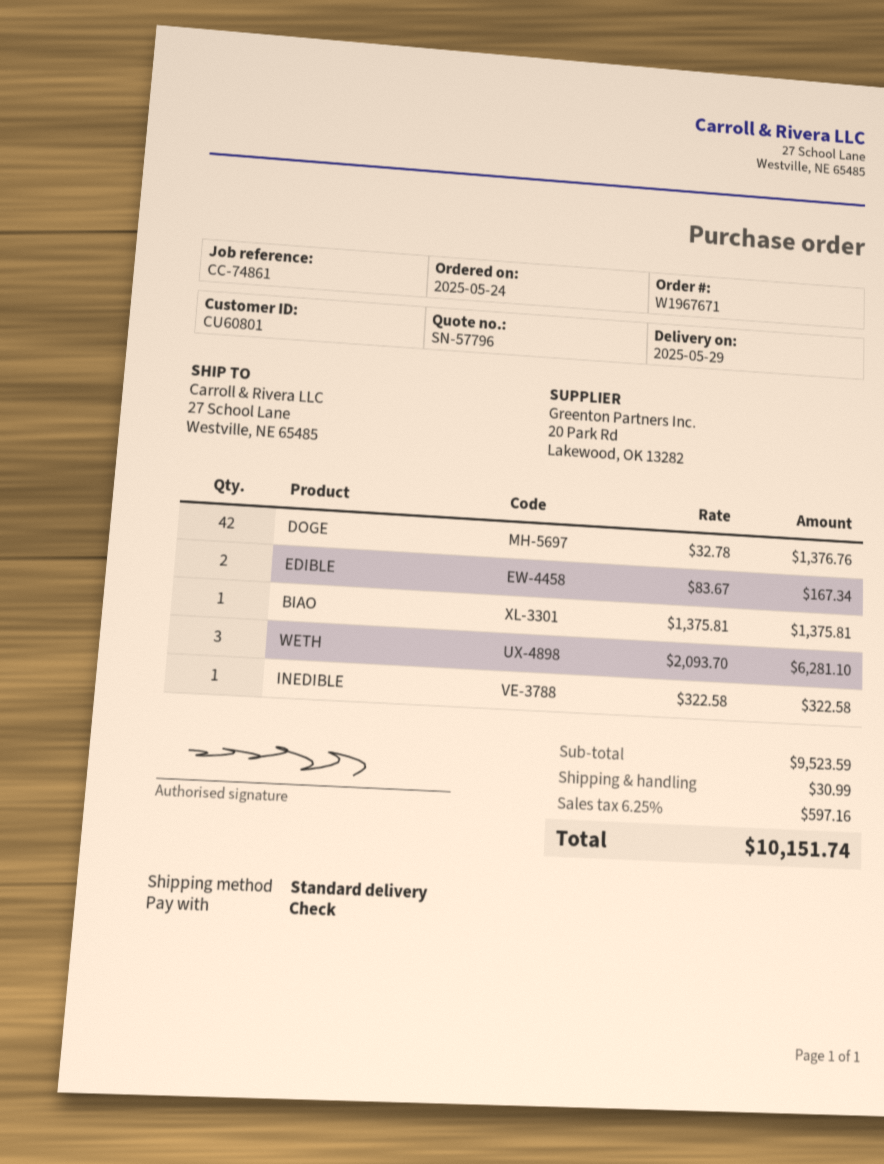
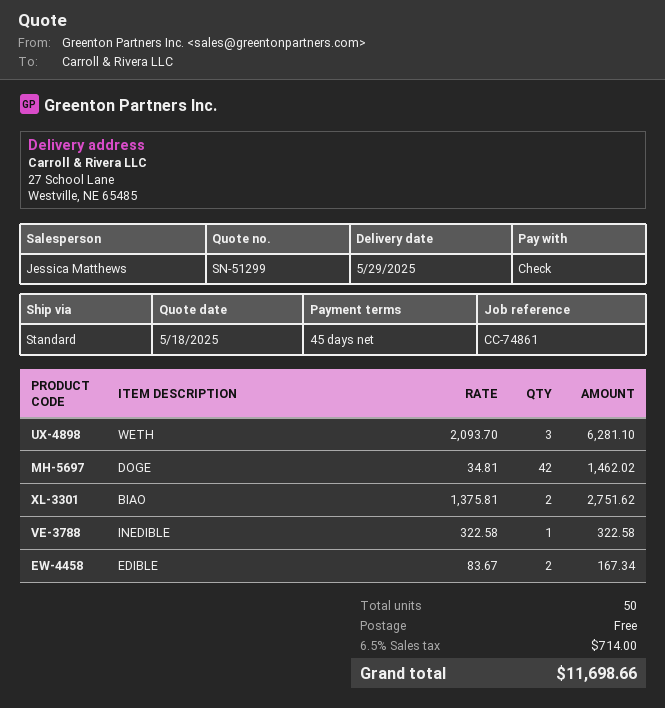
quote number: SN-57796 -> SN-51299
DOGE: 42 x 32.78 = 1376.76 -> 42 x 34.81 = 1462.02
BIAO: 1 x 1375.81 = 1375.81 -> 2 x 1375.81 = 2751.62
shipping: 30.99 -> 0.00
tax: 6.25% = 597.16 -> 6.5% = 714.00
total: 10151.74 -> 11698.66

